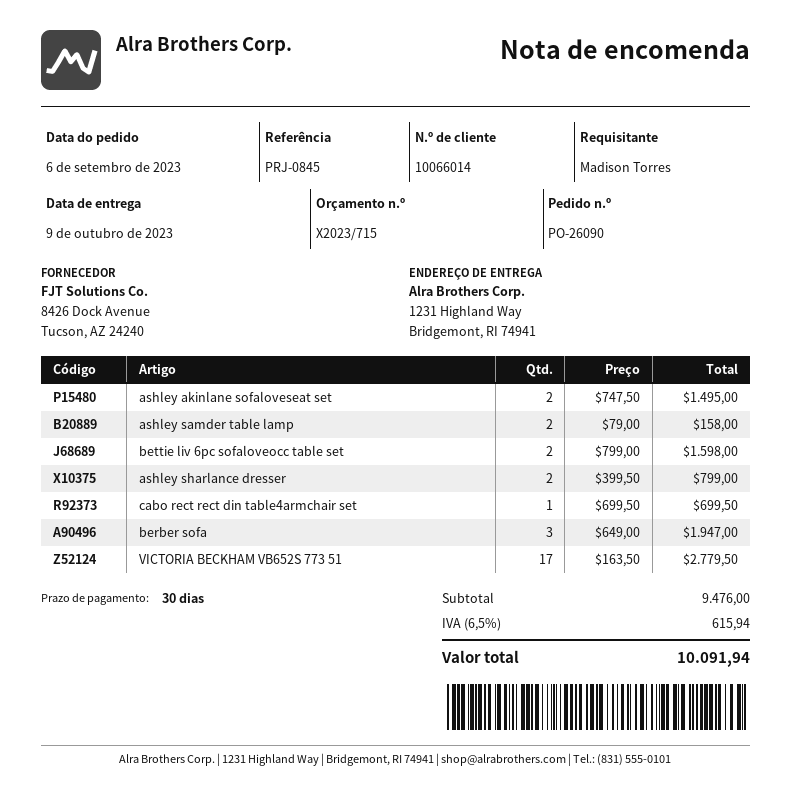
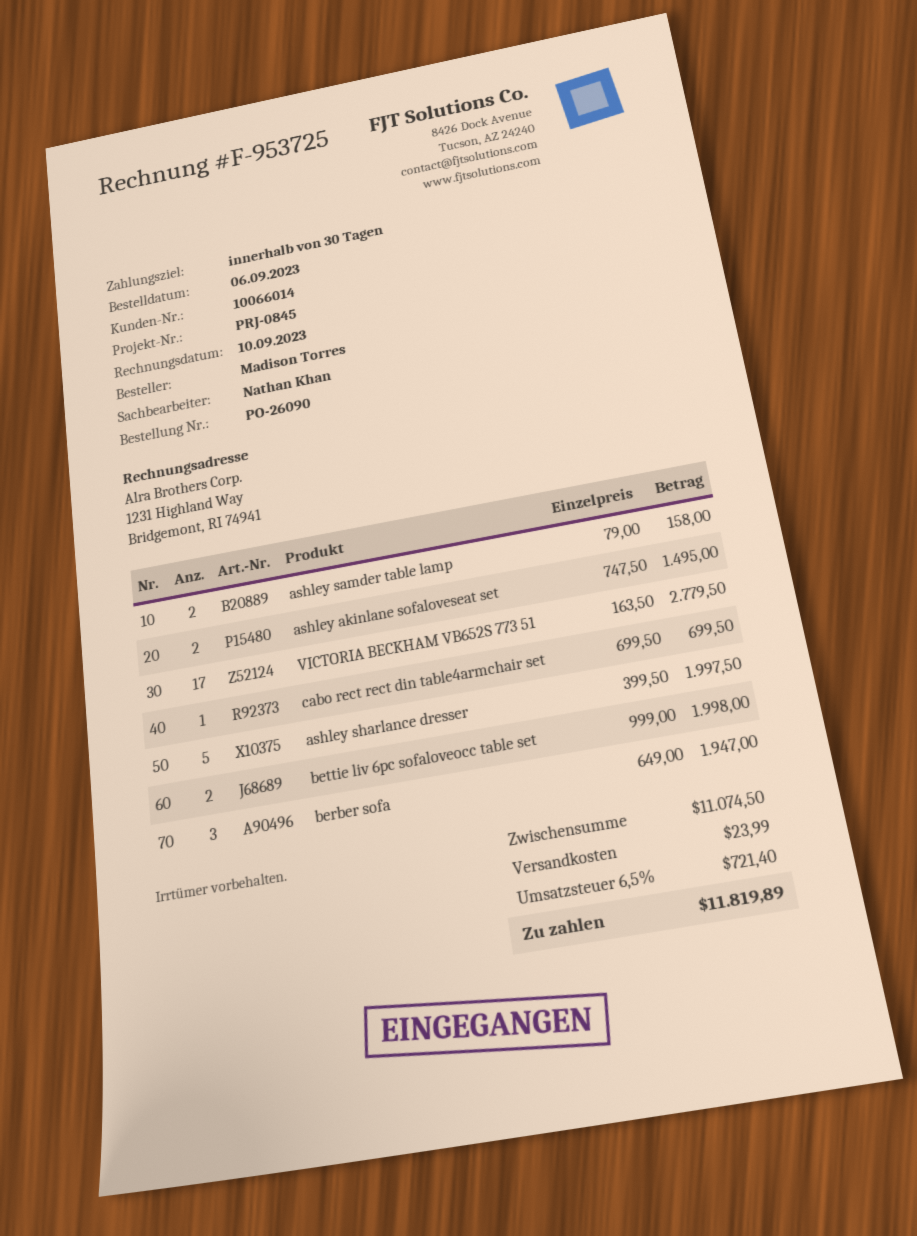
bettie liv 6pc sofaloveocc table set: 2 x 799.00 = 1598.00 -> 2 x 999.00 = 1998.00
ashley sharlance dresser: 2 x 399.50 = 799.00 -> 5 x 399.50 = 1997.50
subtotal: 9476.00 -> 11074.50
shipping: none -> 23.99
tax: 6.5% = 615.94 -> 6.5% = 721.40
total: 10091.94 -> 11819.89

